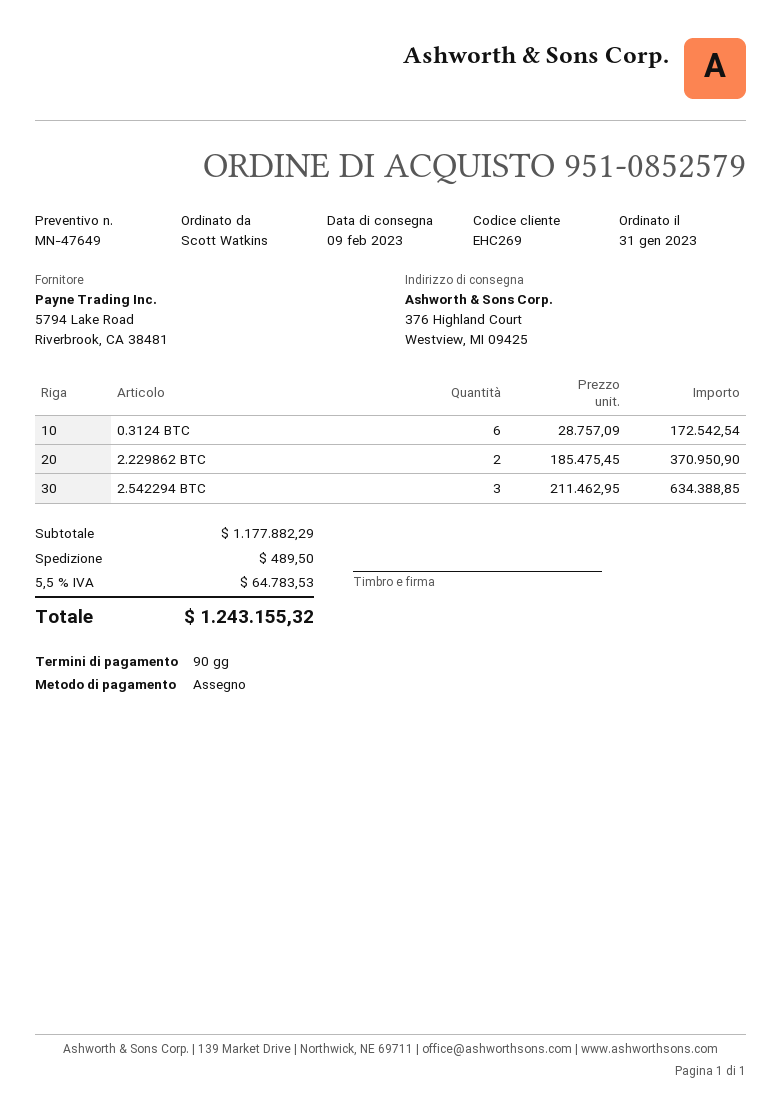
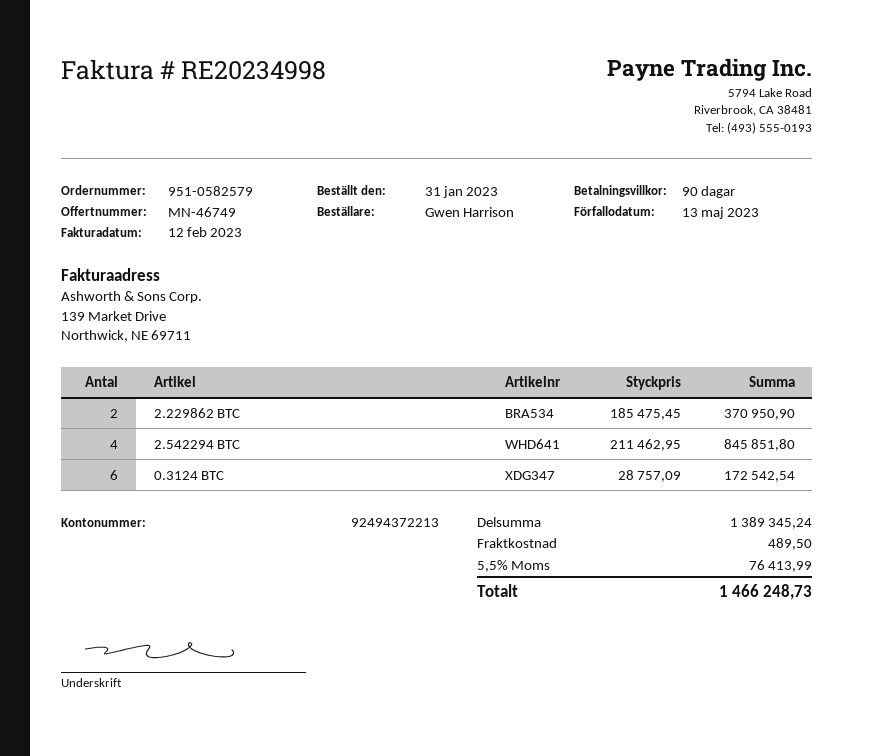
quote number: MN-47649 -> MN-46749
order number: 951-0852579 -> 951-0582579
ordered by: Scott Watkins -> Gwen Harrison
2.542294 BTC: 3 x 211462.95 = 634388.85 -> 4 x 211462.95 = 845851.80
subtotal: 1177882.29 -> 1389345.24
tax: 5.5% = 64783.53 -> 5.5% = 76413.99
total: 1243155.32 -> 1466248.73

